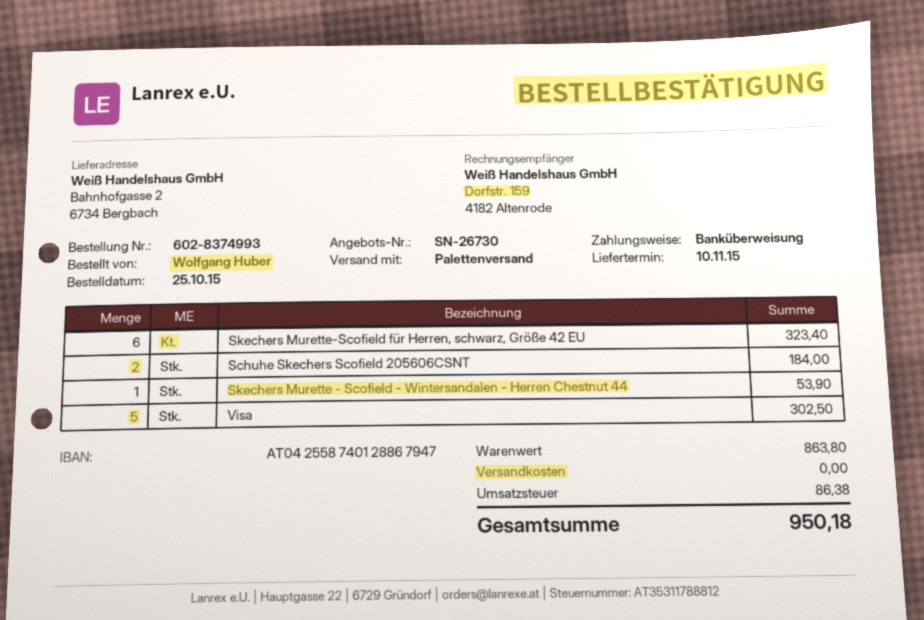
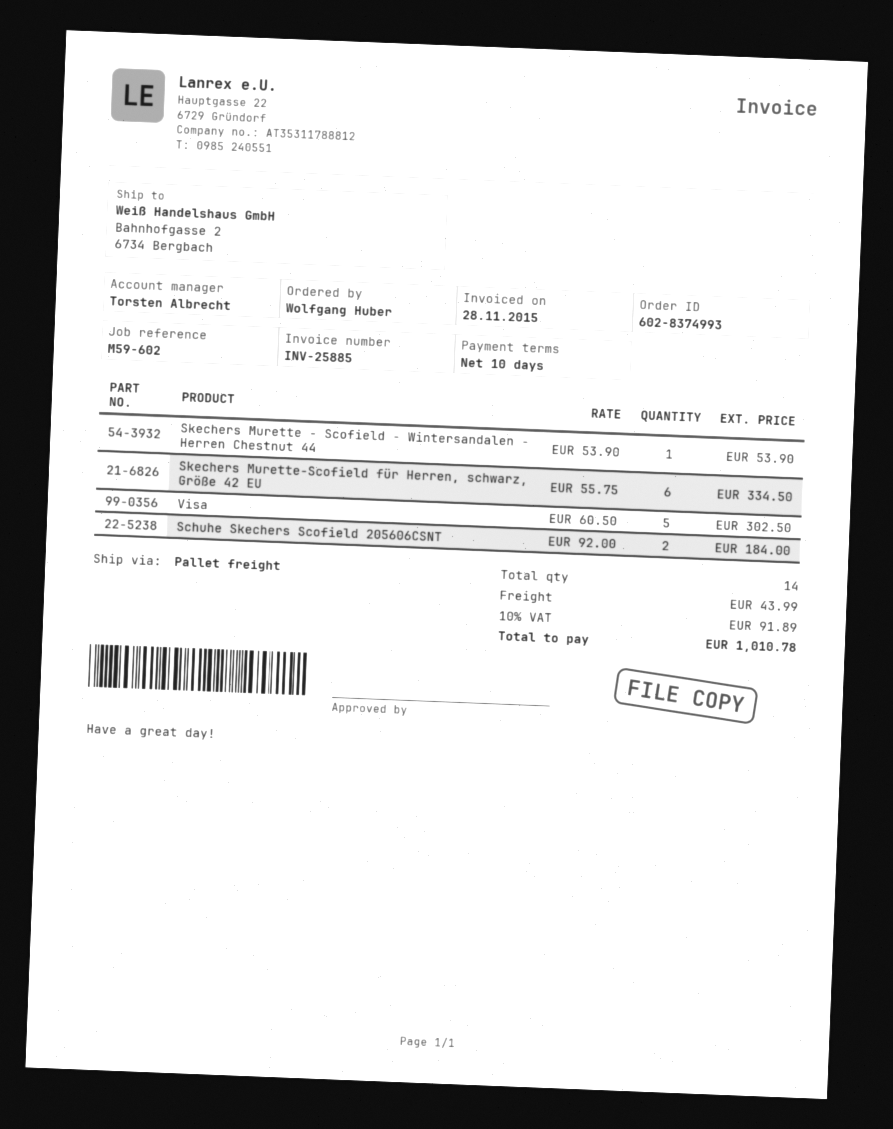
Skechers Murette-Scofield für Herren, schwarz, Größe 42 EU: 6 for 323.40 -> 6 for 334.50
shipping: 0.00 -> 43.99
tax: 86.38 -> 91.89
total: 950.18 -> 1010.78

